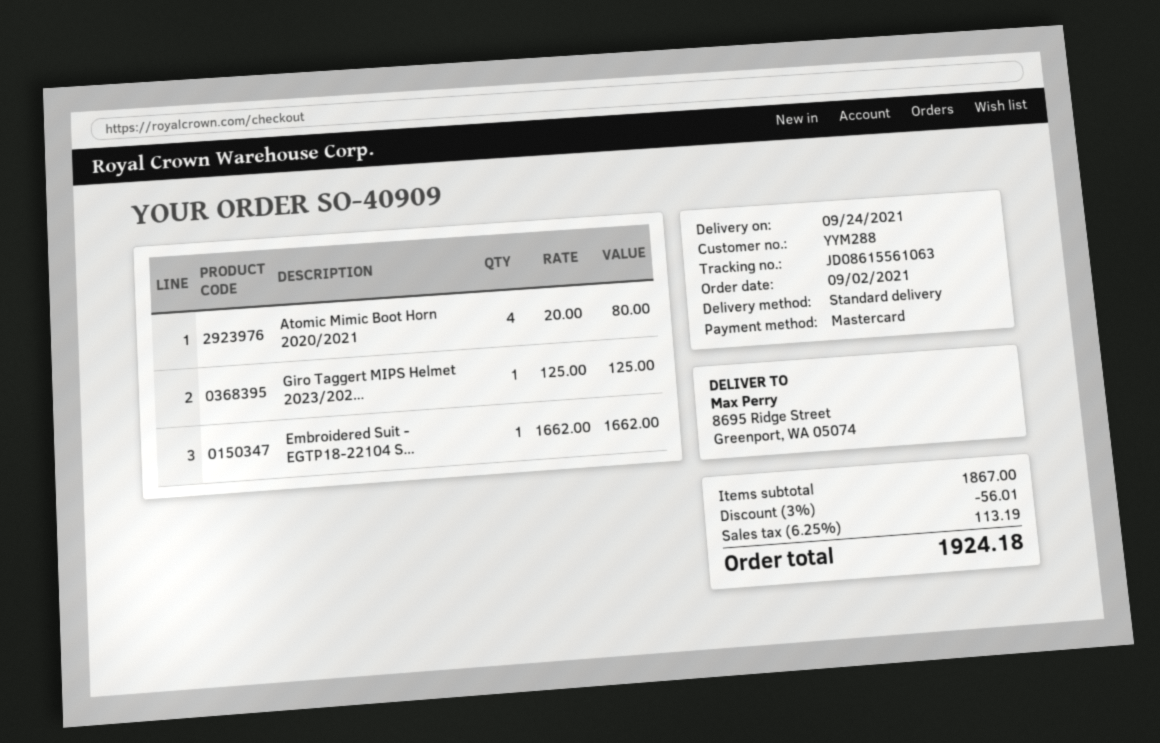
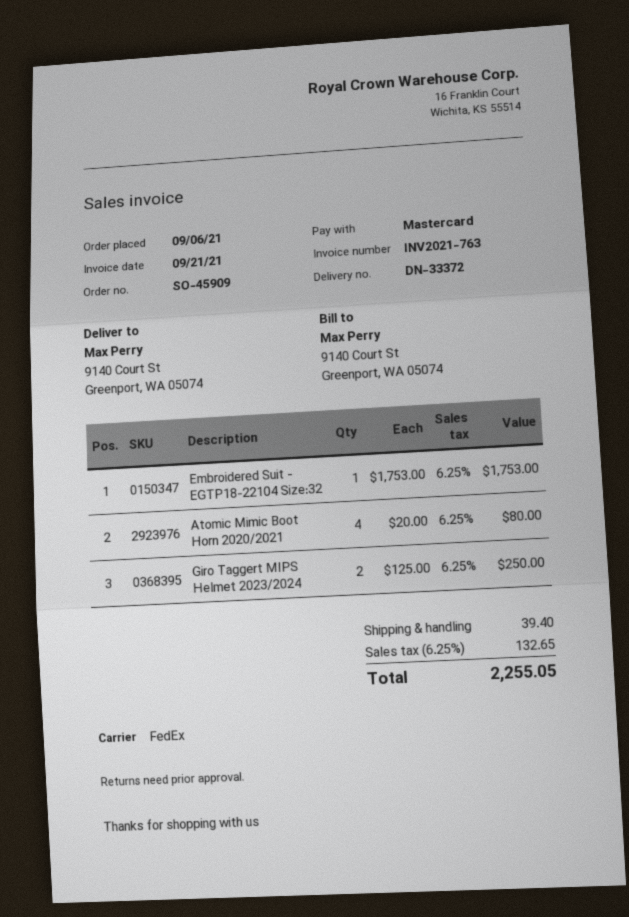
order number: SO-40909 -> SO-45909
order date: 2021-09-02 -> 2021-09-06
shipping method: standard -> FedEx
ship to: 8695 Ridge Street, Greenport, WA 05074 -> 9140 Court St, Greenport, WA 05074
Giro Taggert MIPS Helmet 2023/202...: 1 x 125.00 = 125.00 -> 2 x 125.00 = 250.00
Embroidered Suit - EGTP18-22104 S...: 1 x 1662.00 = 1662.00 -> 1 x 1753.00 = 1753.00
discount: 3% = 56.01 -> none
shipping: none -> 39.40
tax: 6.25% = 113.19 -> 6.25% = 132.65
total: 1924.18 -> 2255.05

